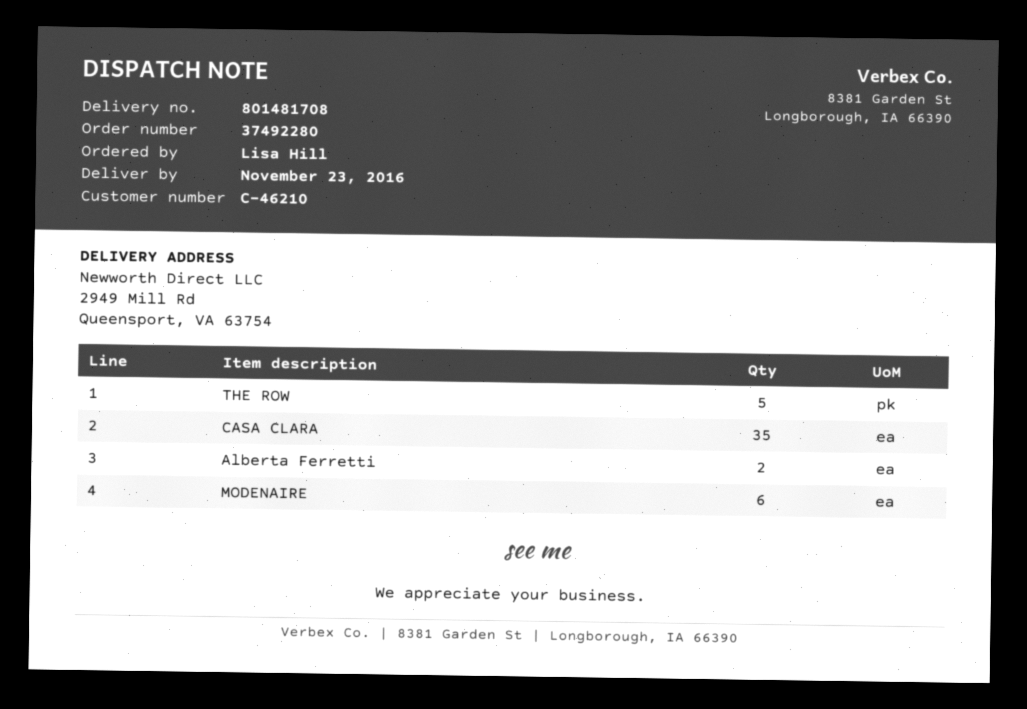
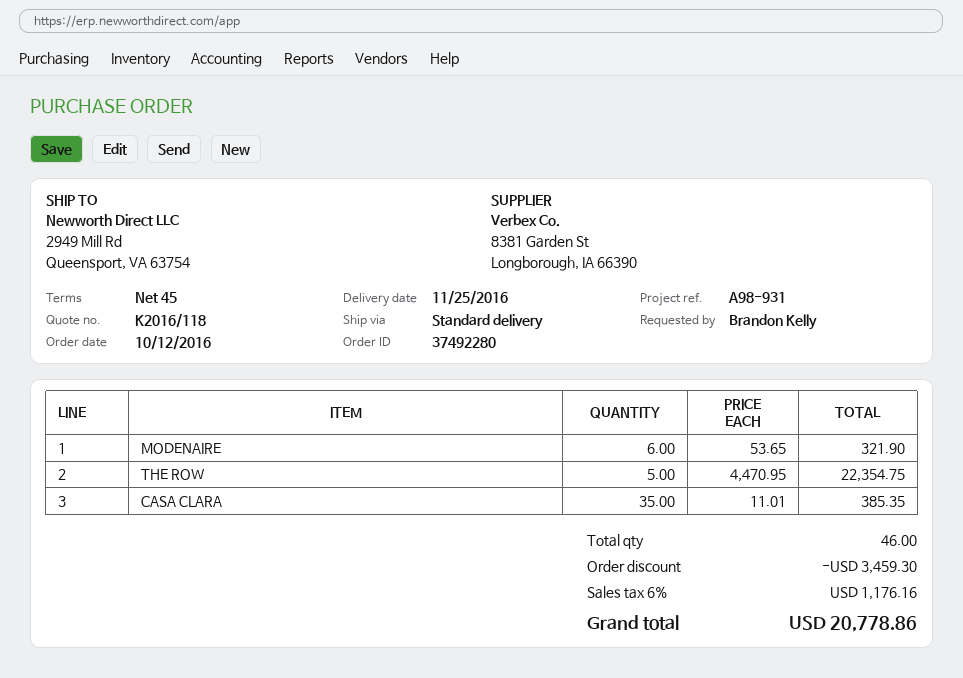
delivery date: 2016-11-23 -> 2016-11-25
ordered by: Lisa Hill -> Brandon Kelly
Alberta Ferretti: 2 -> none

